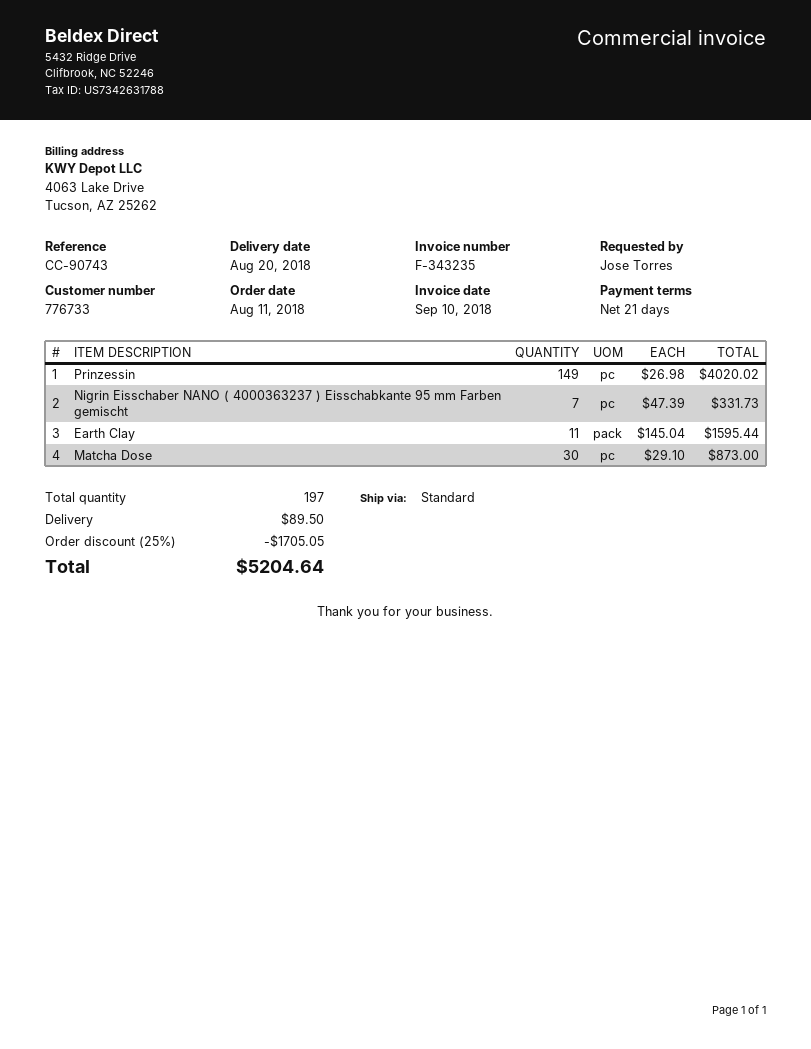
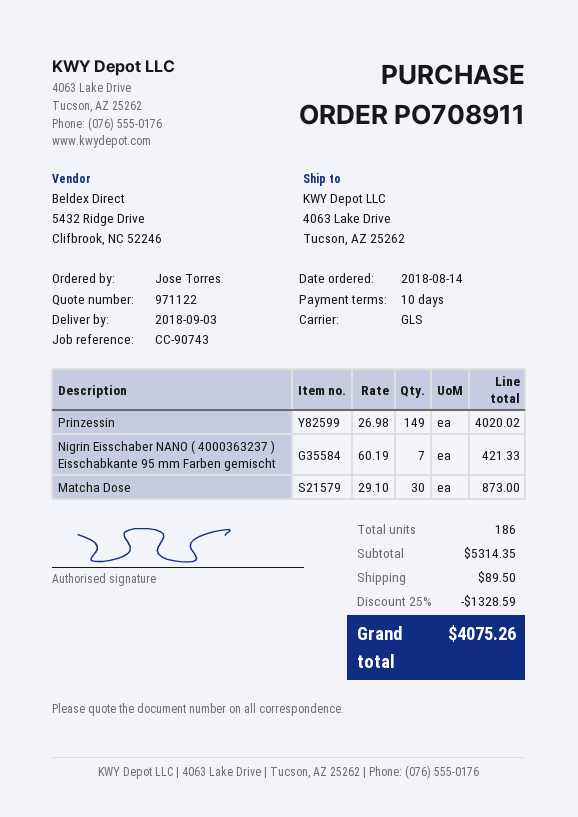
order date: 2018-08-11 -> 2018-08-14
delivery date: 2018-08-20 -> 2018-09-03
payment terms: 21 days -> 10 days
shipping method: standard -> GLS
Nigrin Eisschaber NANO ( 4000363237 ) Eisschabkante 95 mm Farben gemischt: 7 x 47.39 = 331.73 -> 7 x 60.19 = 421.33
Earth Clay: 11 x 145.04 = 1595.44 -> none
total quantity: 197 -> 186
discount: 25% = 1705.05 -> 25% = 1328.59
total: 5204.64 -> 4075.26

